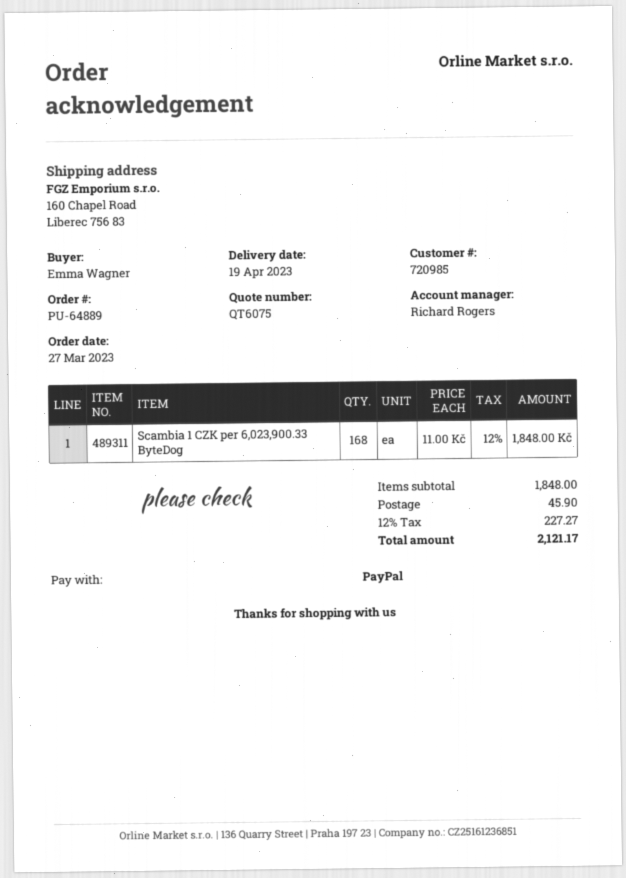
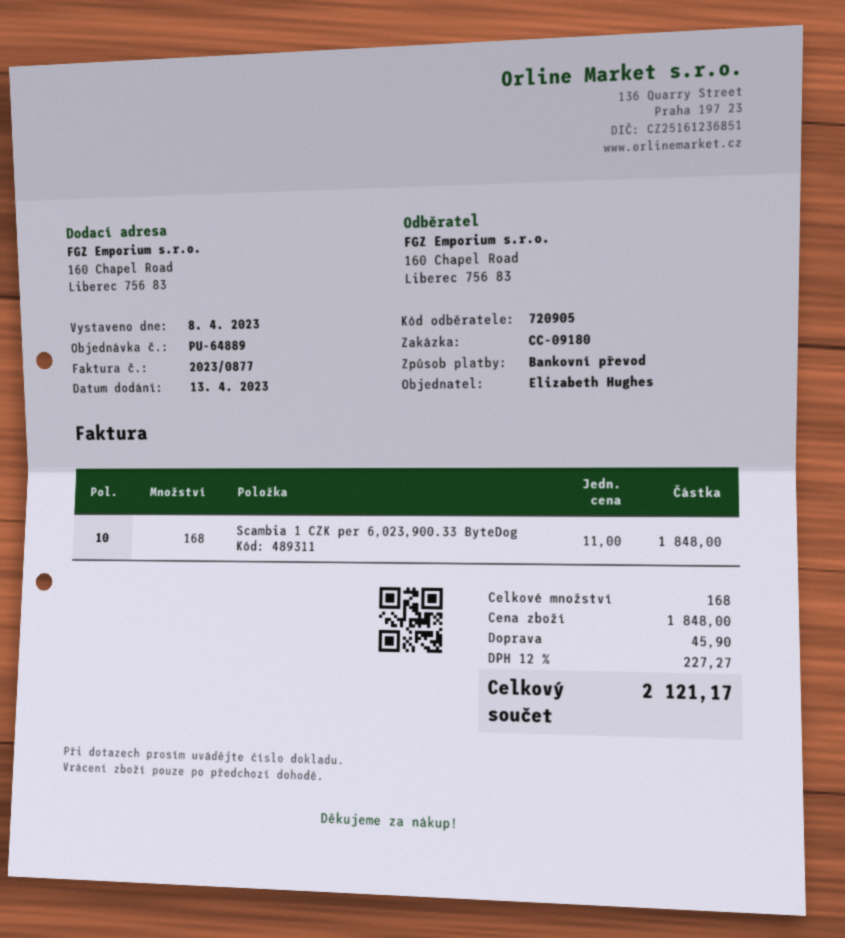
delivery date: 2023-04-19 -> 2023-04-13
customer number: 720985 -> 720905
ordered by: Emma Wagner -> Elizabeth Hughes
payment method: PayPal -> bank transfer

